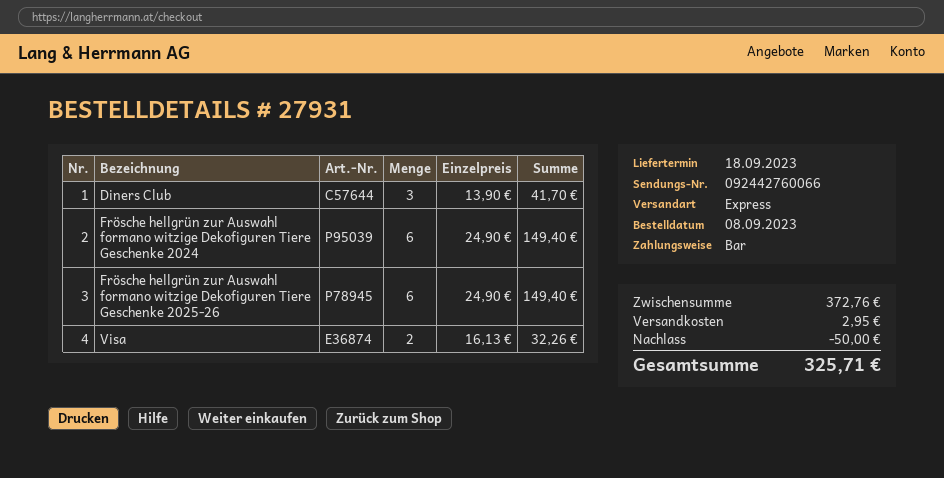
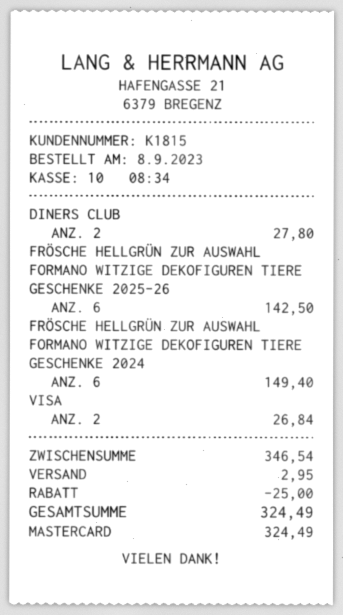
payment method: cash -> Mastercard
Diners Club: 3 for 41.70 -> 2 for 27.80
Frösche hellgrün zur Auswahl formano witzige Dekofiguren Tiere Geschenke 2025-26: 6 for 149.40 -> 6 for 142.50
Visa: 2 for 32.26 -> 2 for 26.84
subtotal: 372.76 -> 346.54
discount: 50.00 -> 25.00
total: 325.71 -> 324.49

